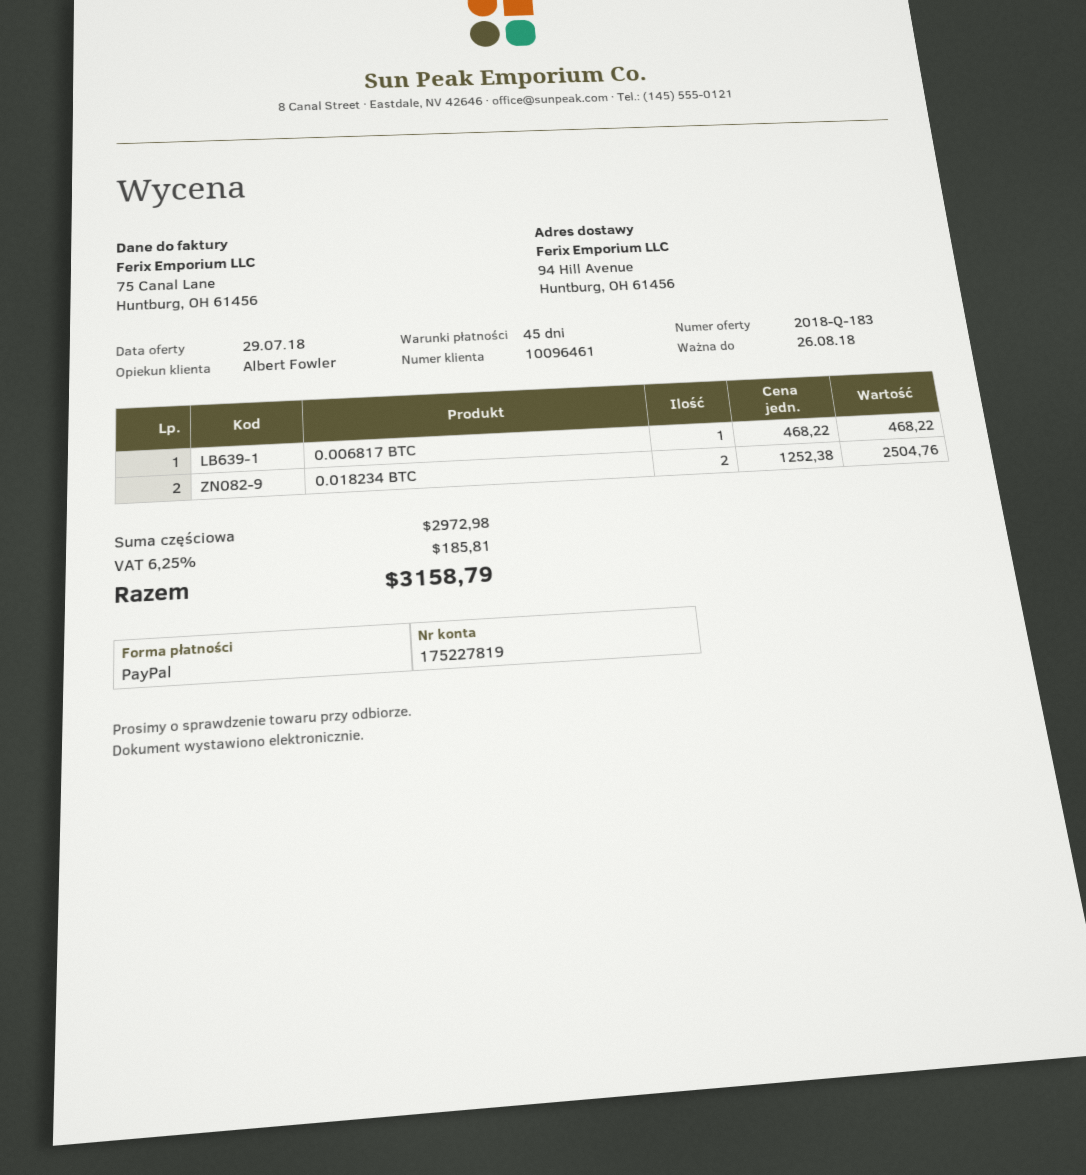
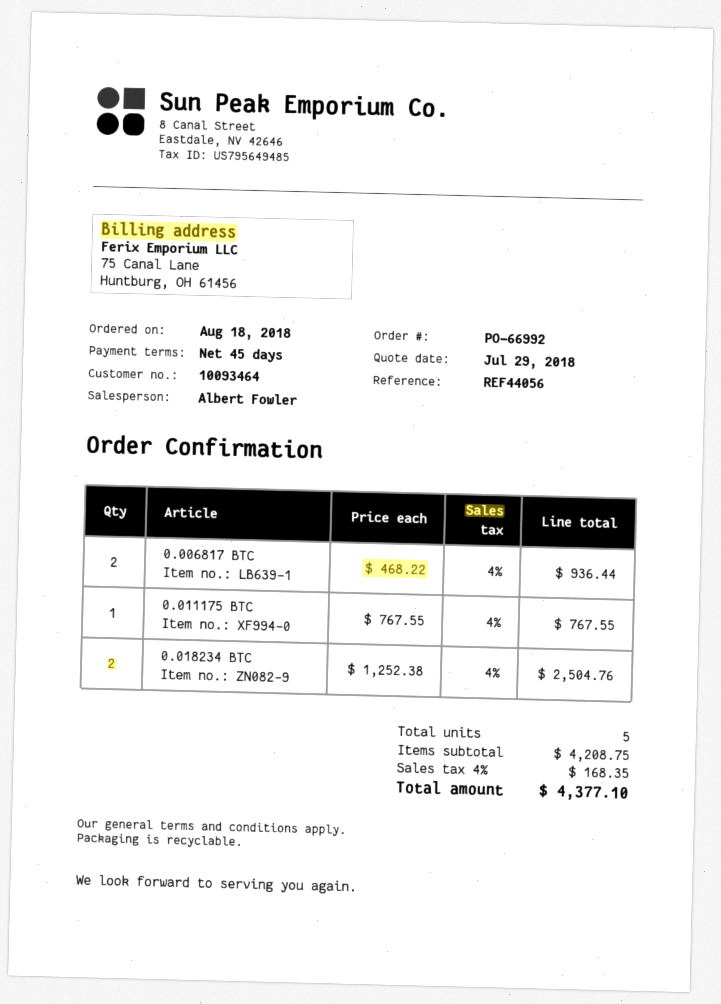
customer number: 10096461 -> 10093464
0.006817 BTC: 1 x 468.22 = 468.22 -> 2 x 468.22 = 936.44
0.011175 BTC: none -> 1 x 767.55 = 767.55
subtotal: 2972.98 -> 4208.75
tax: 6.25% = 185.81 -> 4% = 168.35
total: 3158.79 -> 4377.10

